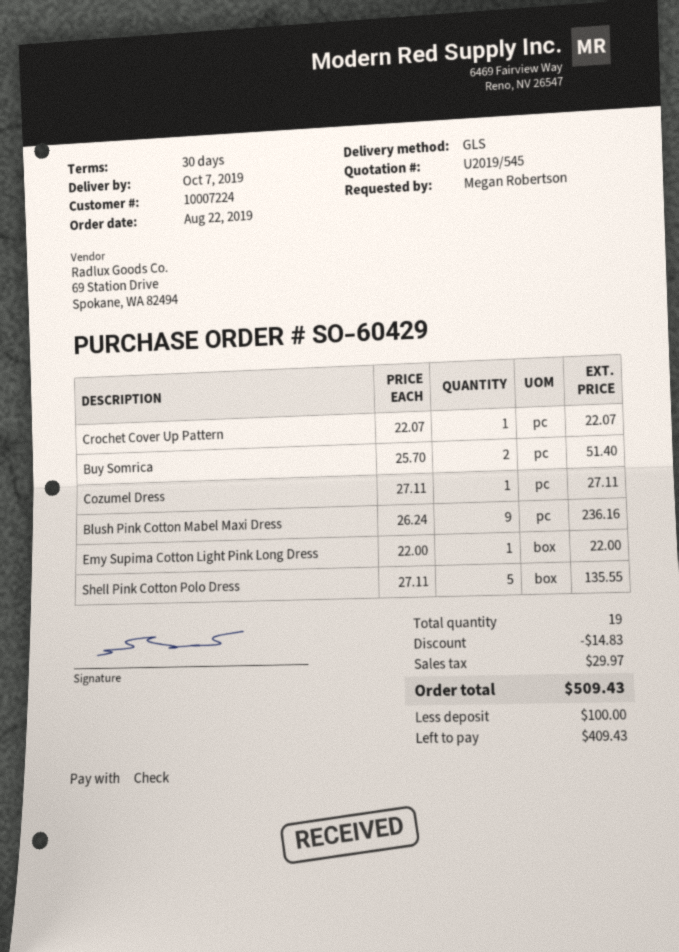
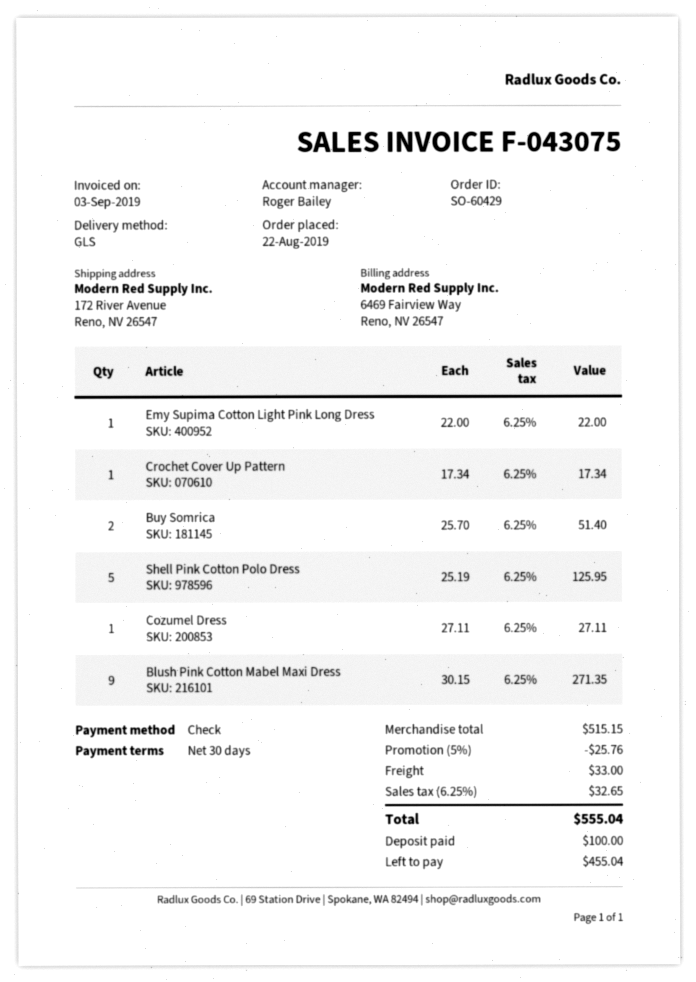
Crochet Cover Up Pattern: 1 x 22.07 = 22.07 -> 1 x 17.34 = 17.34
Blush Pink Cotton Mabel Maxi Dress: 9 x 26.24 = 236.16 -> 9 x 30.15 = 271.35
Shell Pink Cotton Polo Dress: 5 x 27.11 = 135.55 -> 5 x 25.19 = 125.95
discount: 14.83 -> 25.76
shipping: none -> 33.00
tax: 29.97 -> 32.65
total: 509.43 -> 555.04
balance: 409.43 -> 455.04

